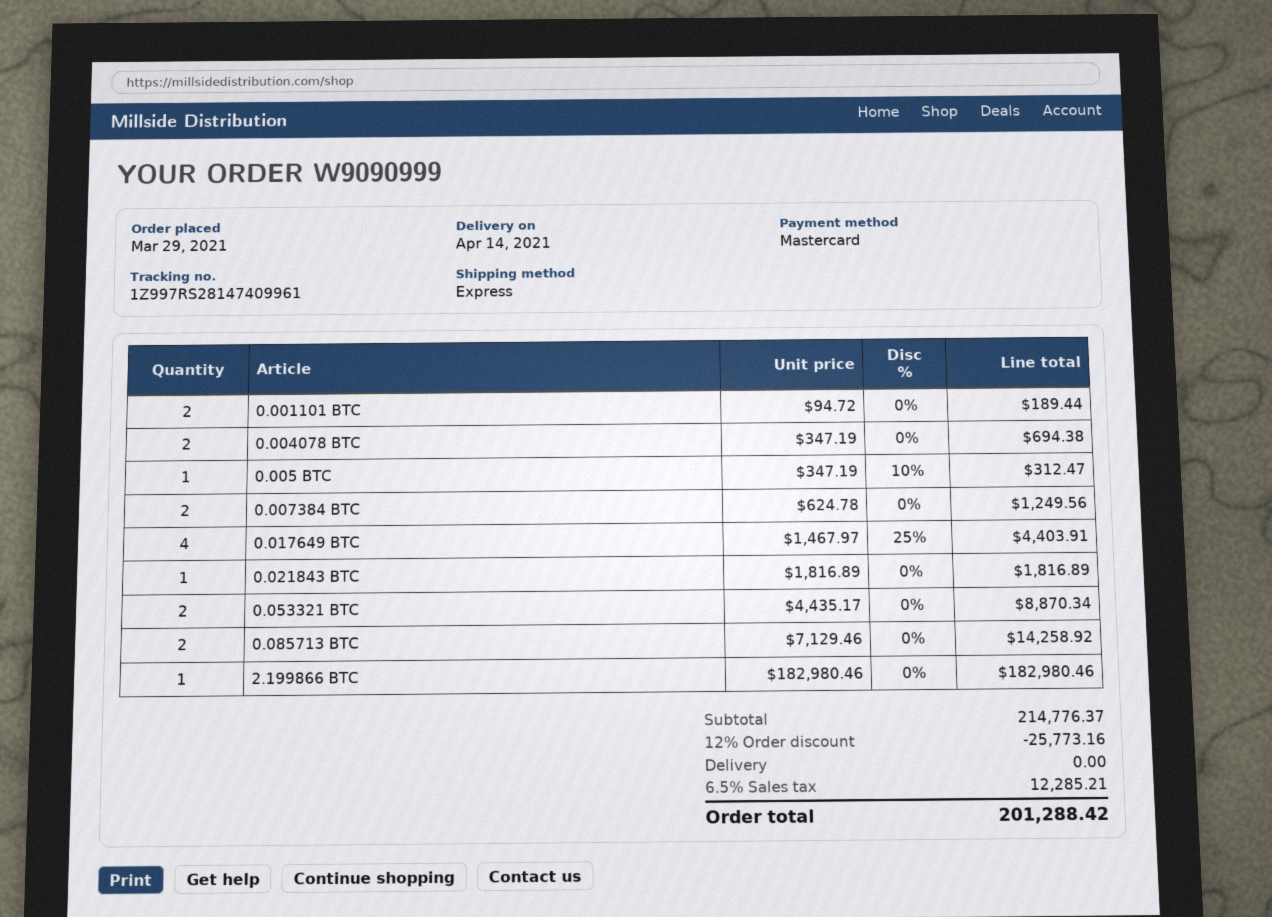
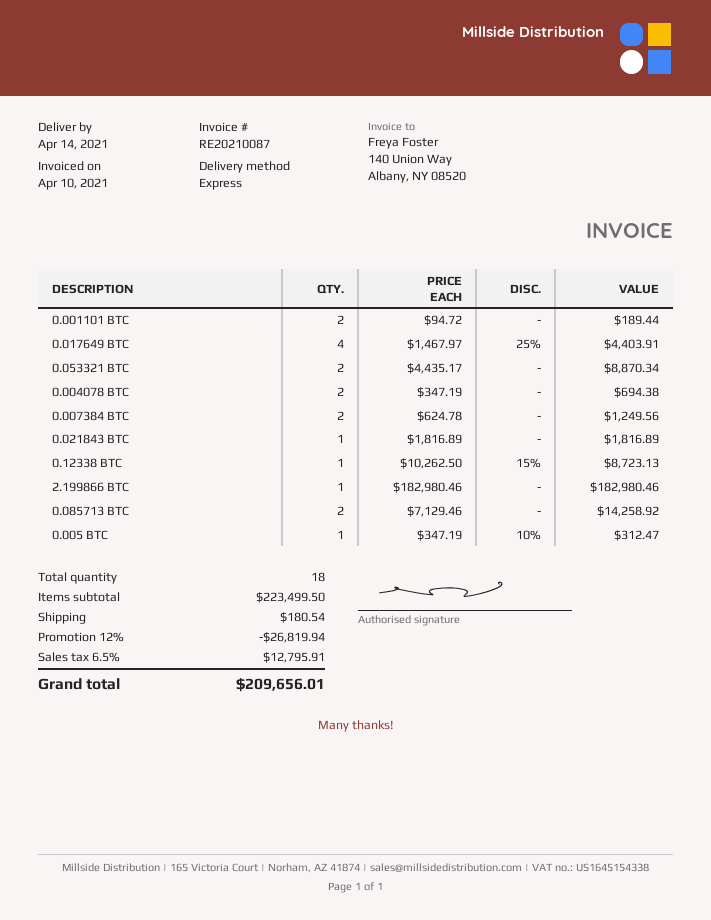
0.12338 BTC: none -> 1 x 10262.50 - 15% = 8723.13
subtotal: 214776.37 -> 223499.50
discount: 12% = 25773.16 -> 12% = 26819.94
shipping: 0.00 -> 180.54
tax: 6.5% = 12285.21 -> 6.5% = 12795.91
total: 201288.42 -> 209656.01

